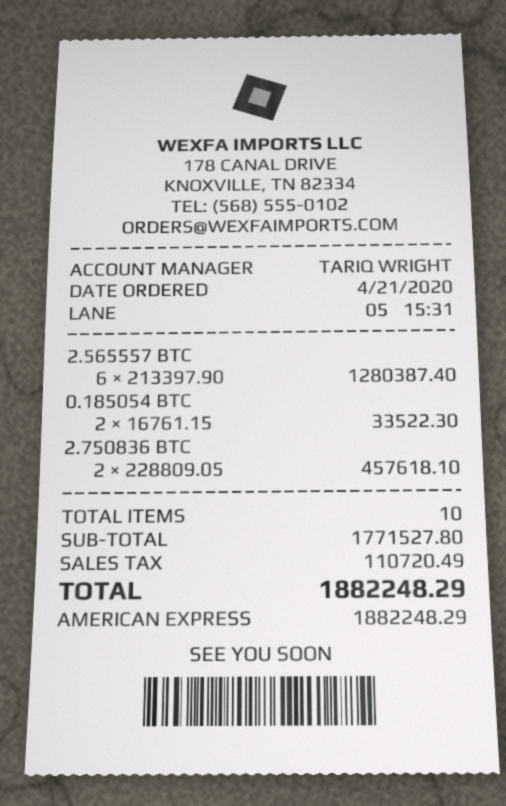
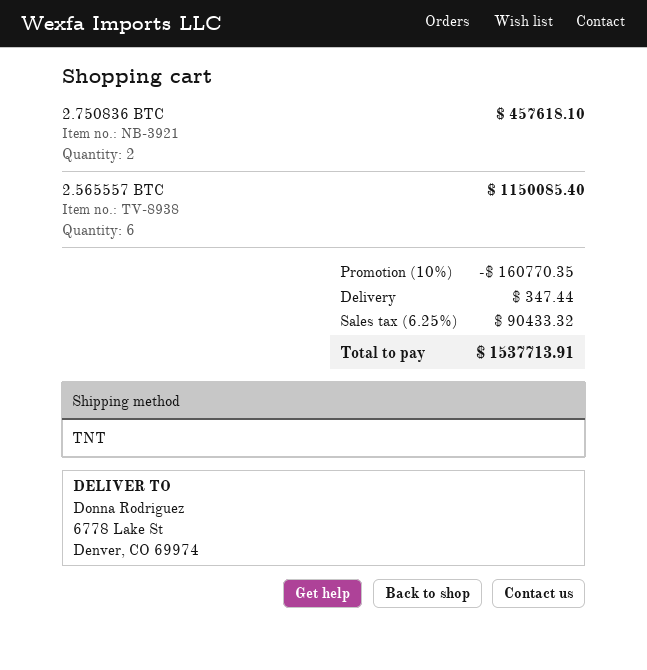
2.565557 BTC: 6 for 1280387.40 -> 6 for 1150085.40
0.185054 BTC: 2 for 33522.30 -> none
discount: none -> 10% = 160770.35
shipping: none -> 347.44
tax: 110720.49 -> 90433.32
total: 1882248.29 -> 1537713.91

